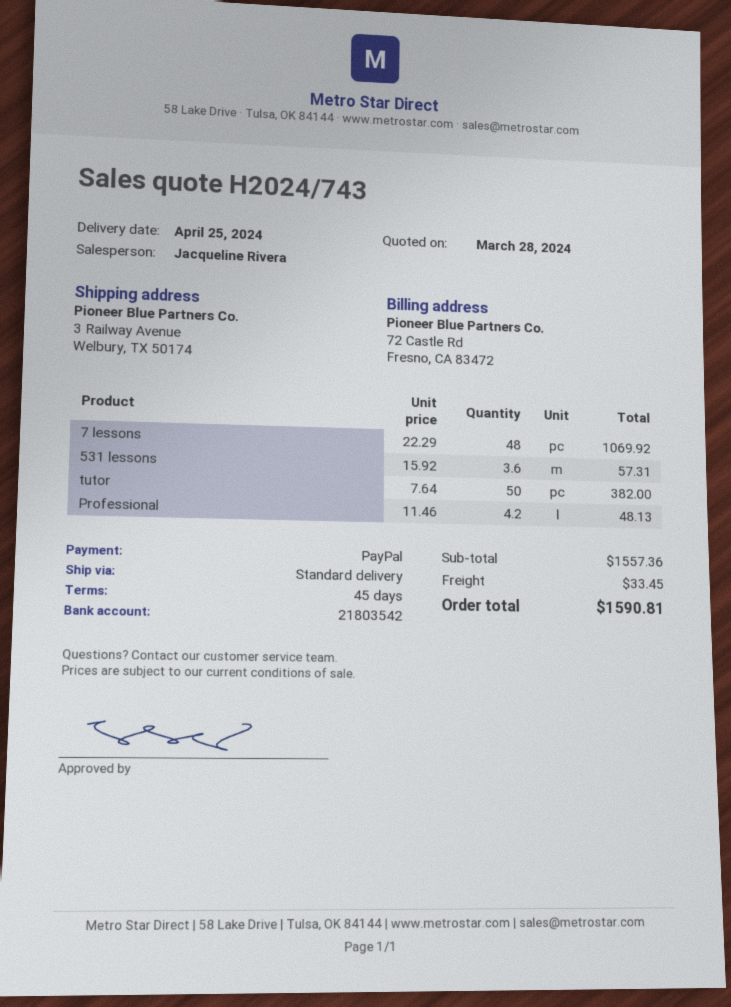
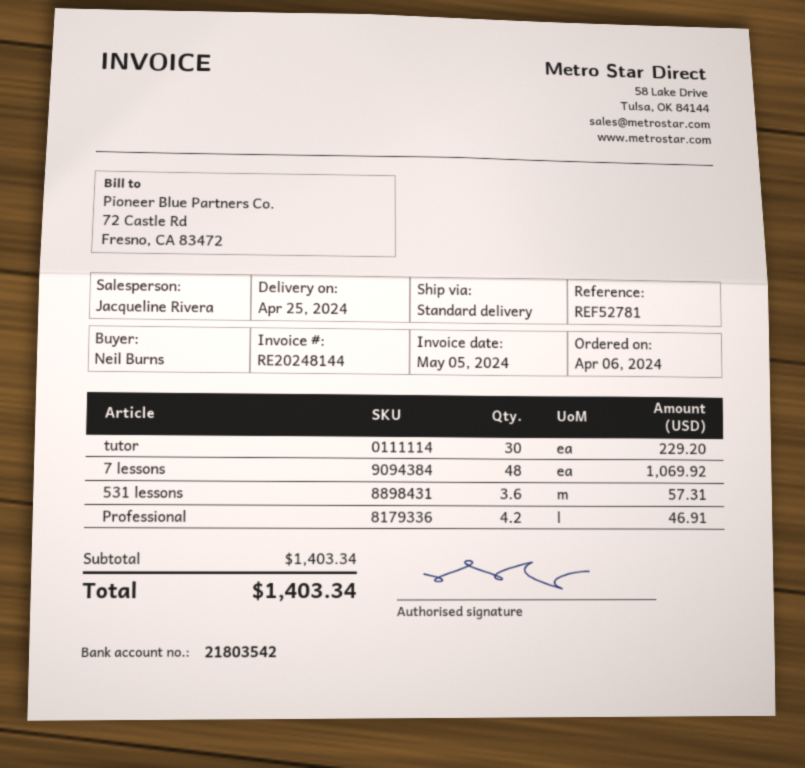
tutor: 50 for 382.00 -> 30 for 229.20
Professional: 4.2 for 48.13 -> 4.2 for 46.91
subtotal: 1557.36 -> 1403.34
shipping: 33.45 -> none
total: 1590.81 -> 1403.34

